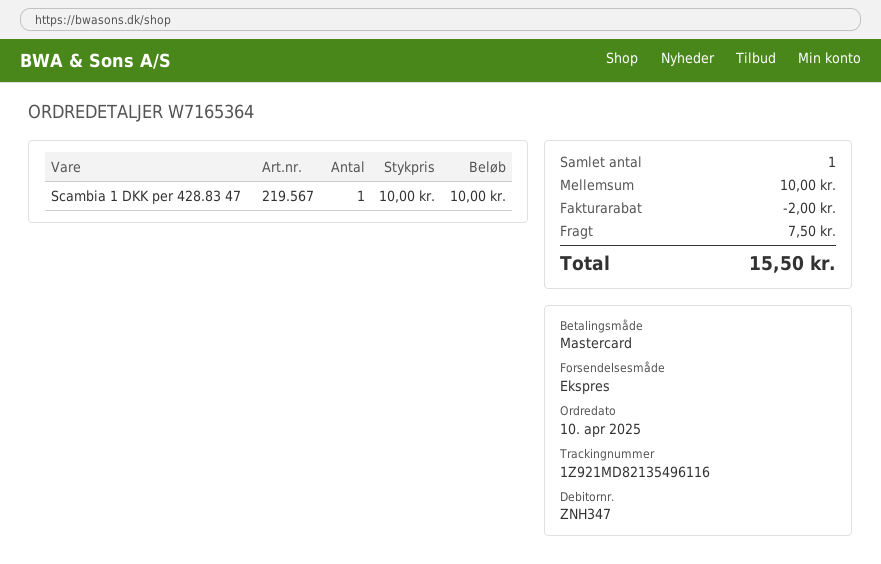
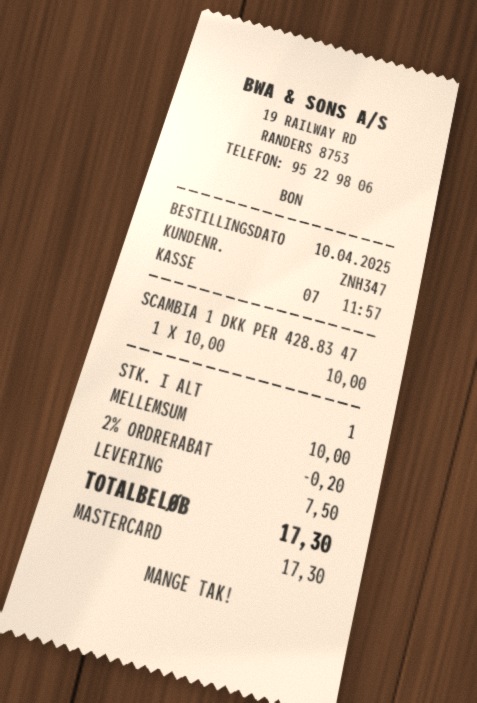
discount: 2.00 -> 0.20
total: 15.50 -> 17.30

